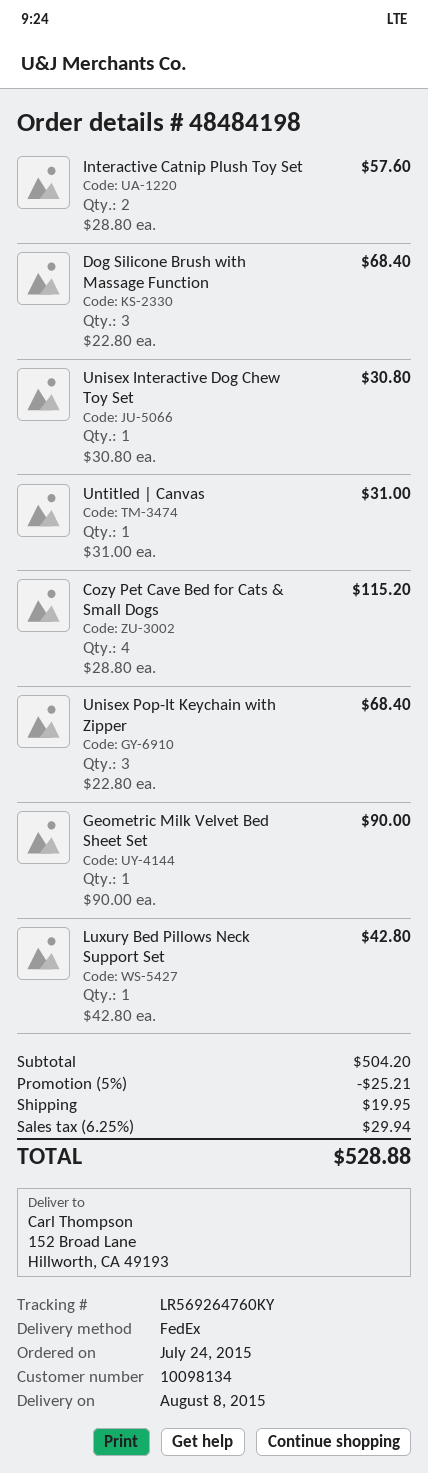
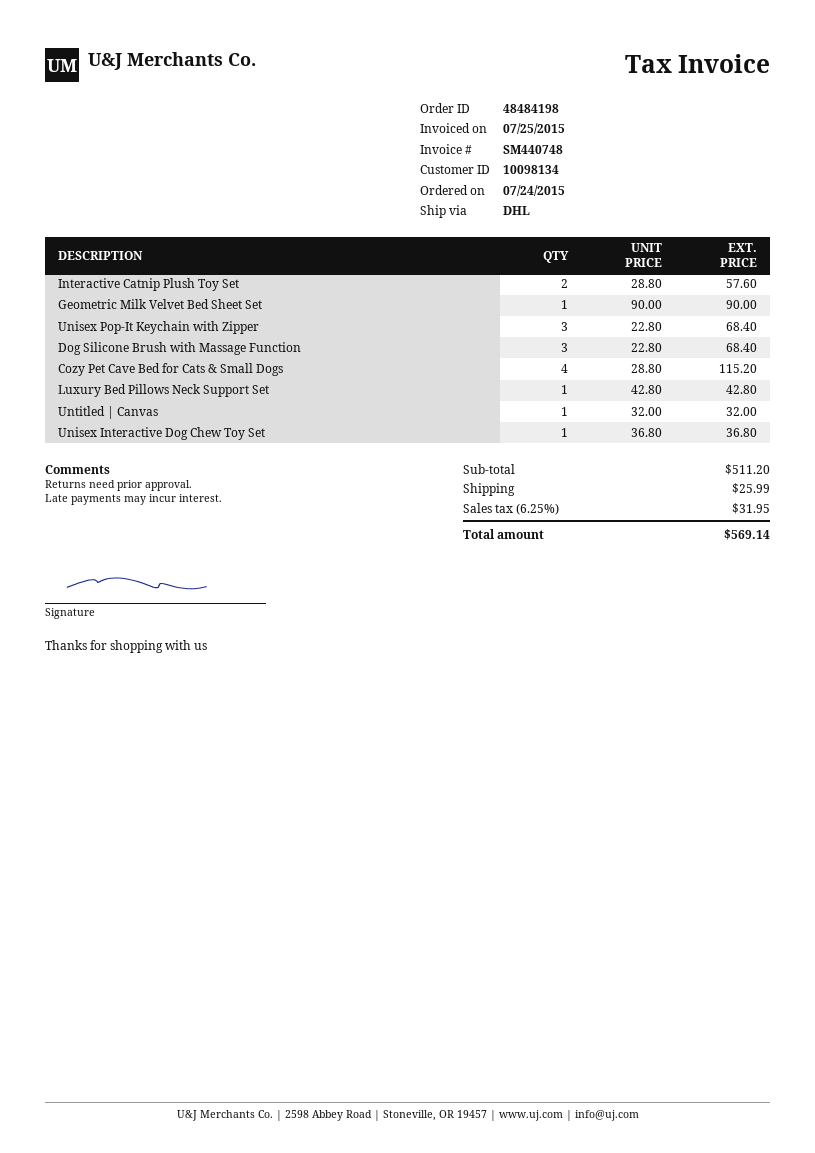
shipping method: FedEx -> DHL
Unisex Interactive Dog Chew Toy Set: 1 x 30.80 = 30.80 -> 1 x 36.80 = 36.80
Untitled | Canvas: 1 x 31.00 = 31.00 -> 1 x 32.00 = 32.00
subtotal: 504.20 -> 511.20
discount: 5% = 25.21 -> none
shipping: 19.95 -> 25.99
tax: 6.25% = 29.94 -> 6.25% = 31.95
total: 528.88 -> 569.14

